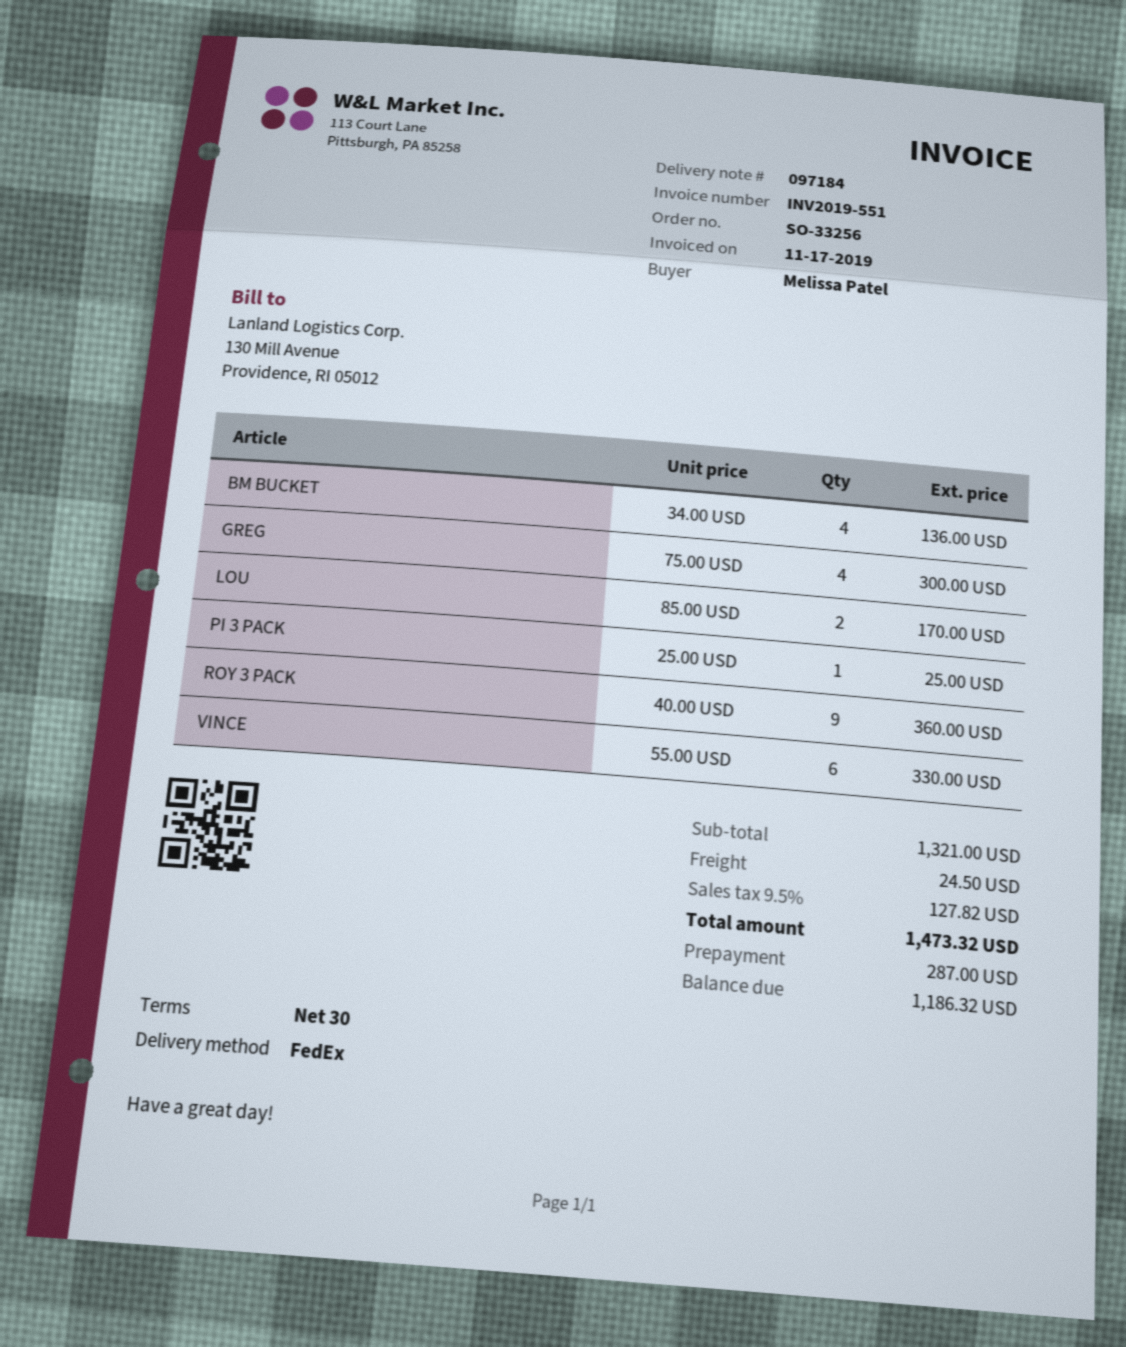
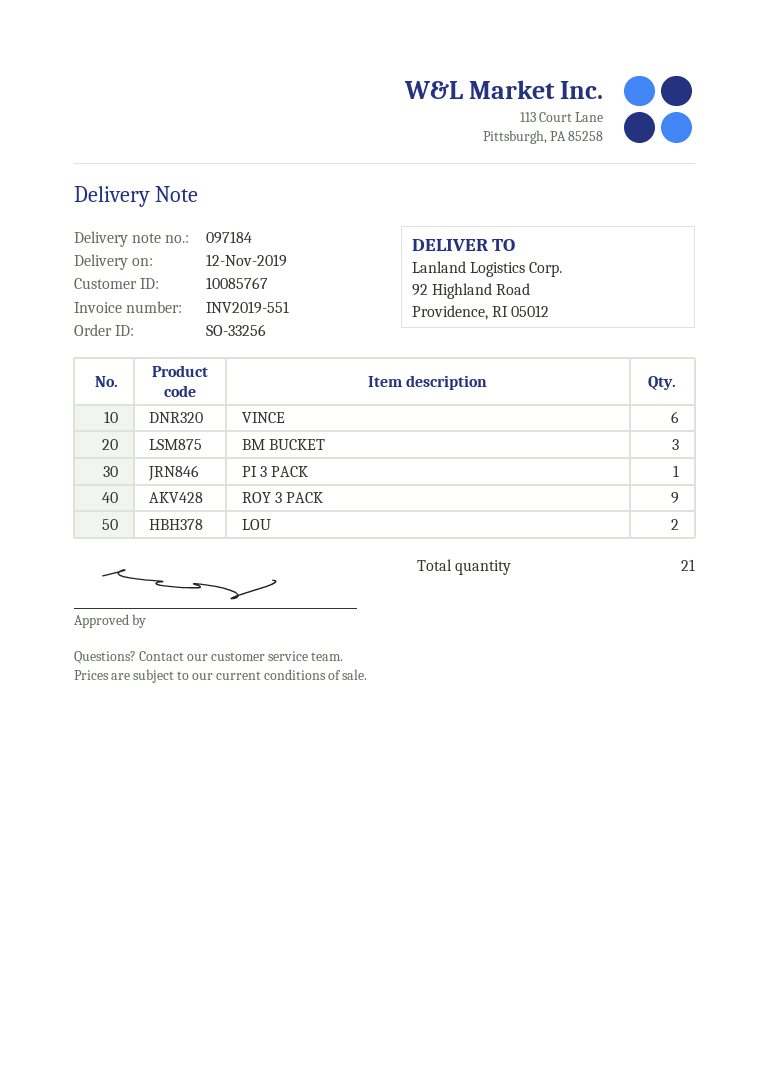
BM BUCKET: 4 -> 3
GREG: 4 -> none

